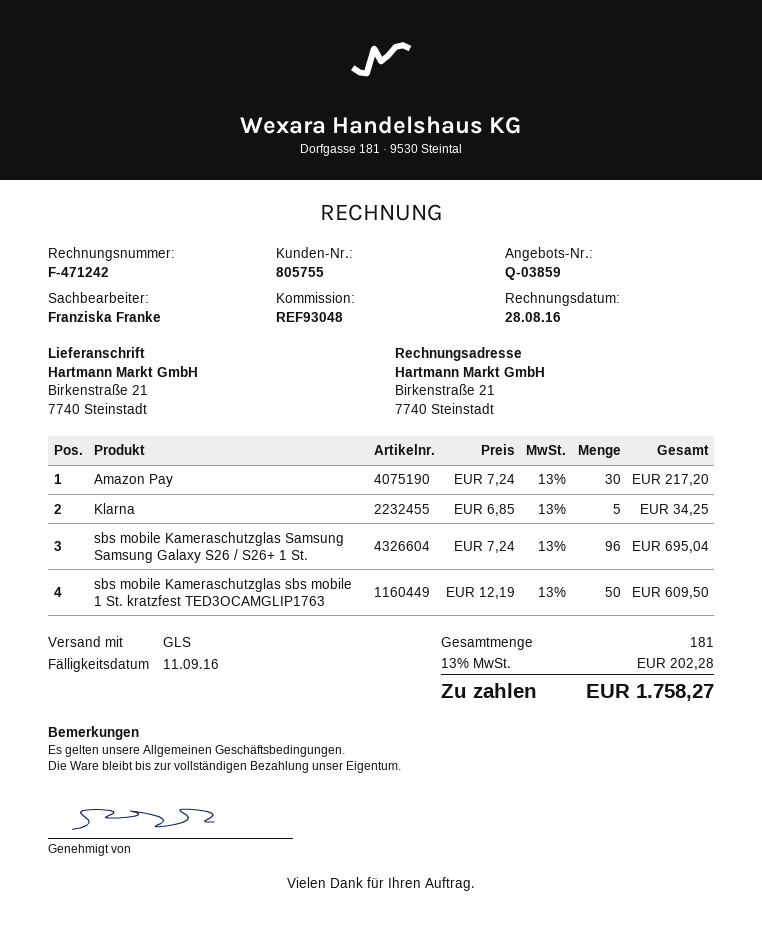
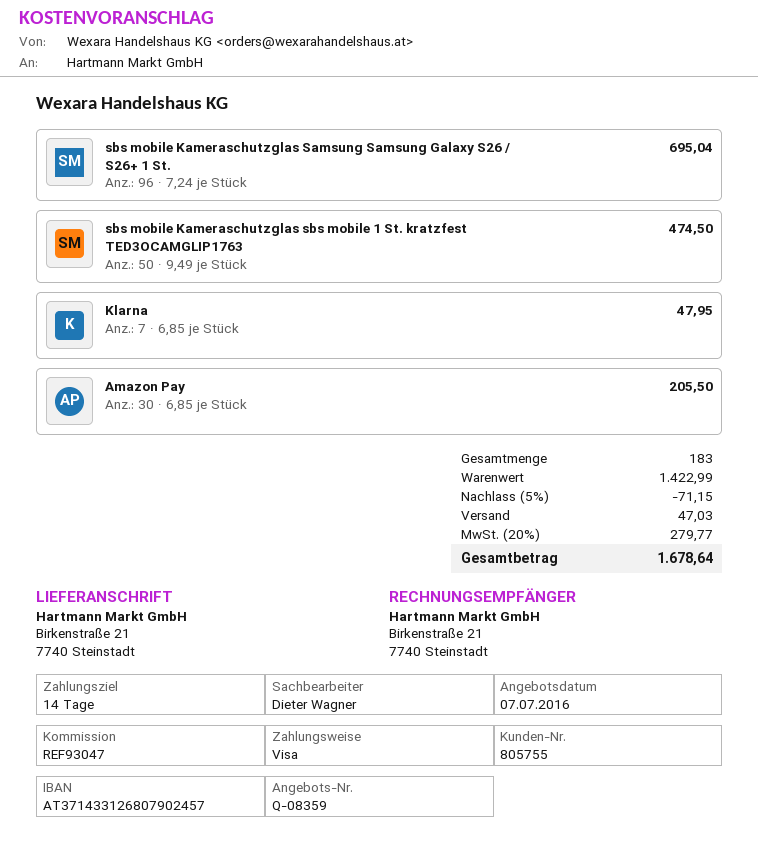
quote number: Q-03859 -> Q-08359
reference: REF93048 -> REF93047
sales rep: Franziska Franke -> Dieter Wagner
Amazon Pay: 30 x 7.24 = 217.20 -> 30 x 6.85 = 205.50
Klarna: 5 x 6.85 = 34.25 -> 7 x 6.85 = 47.95
sbs mobile Kameraschutzglas sbs mobile 1 St. kratzfest TED3OCAMGLIP1763: 50 x 12.19 = 609.50 -> 50 x 9.49 = 474.50
total quantity: 181 -> 183
discount: none -> 5% = 71.15
shipping: none -> 47.03
tax: 13% = 202.28 -> 20% = 279.77
total: 1758.27 -> 1678.64

